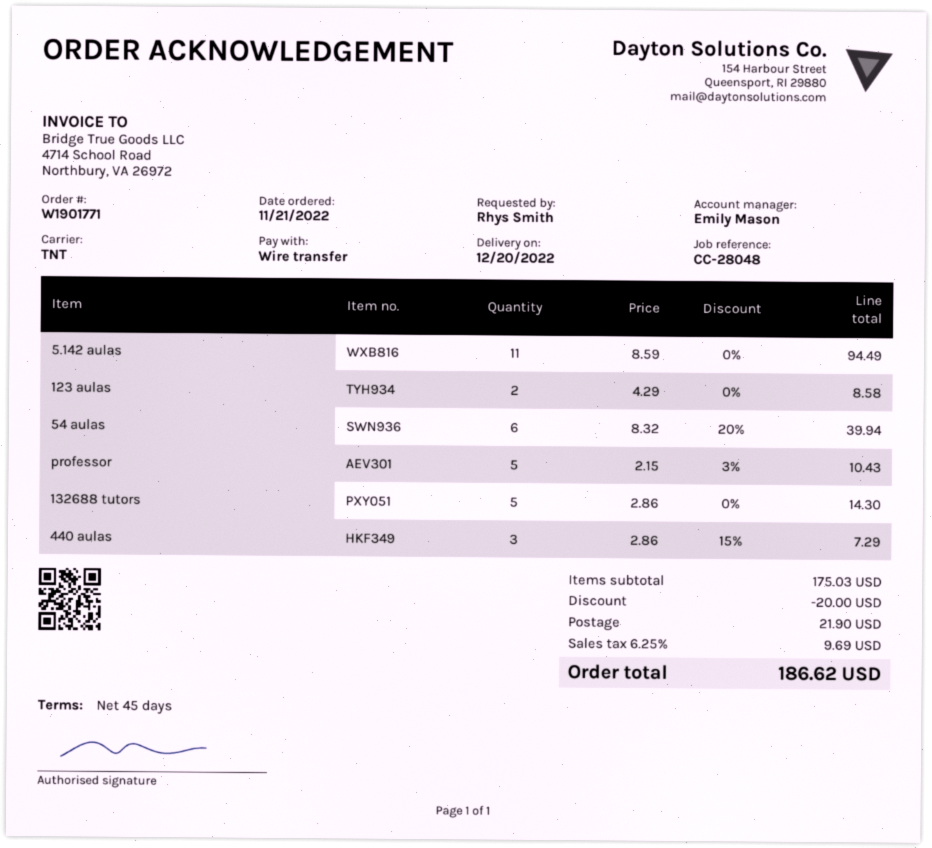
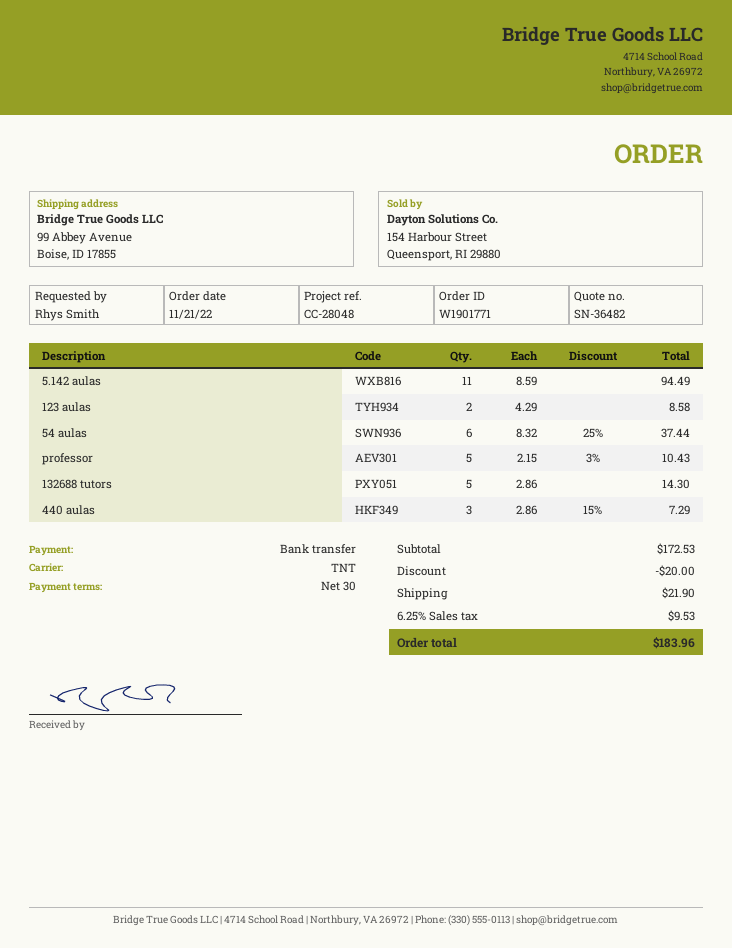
payment terms: 45 days -> 30 days
54 aulas: 6 x 8.32 - 20% = 39.94 -> 6 x 8.32 - 25% = 37.44
subtotal: 175.03 -> 172.53
tax: 6.25% = 9.69 -> 6.25% = 9.53
total: 186.62 -> 183.96

